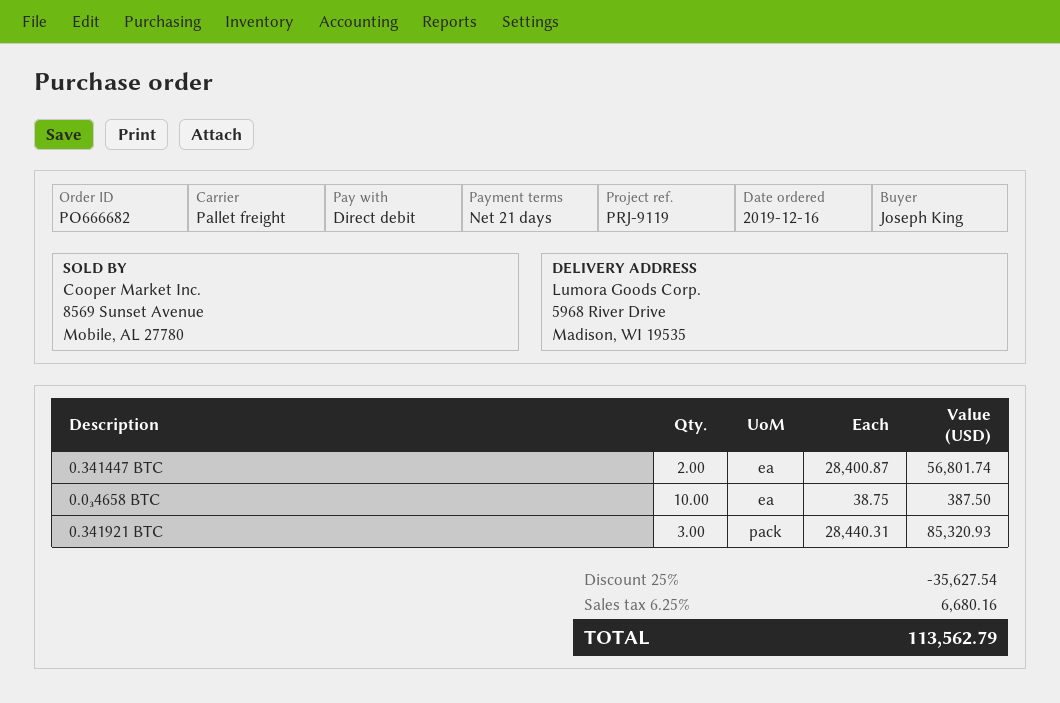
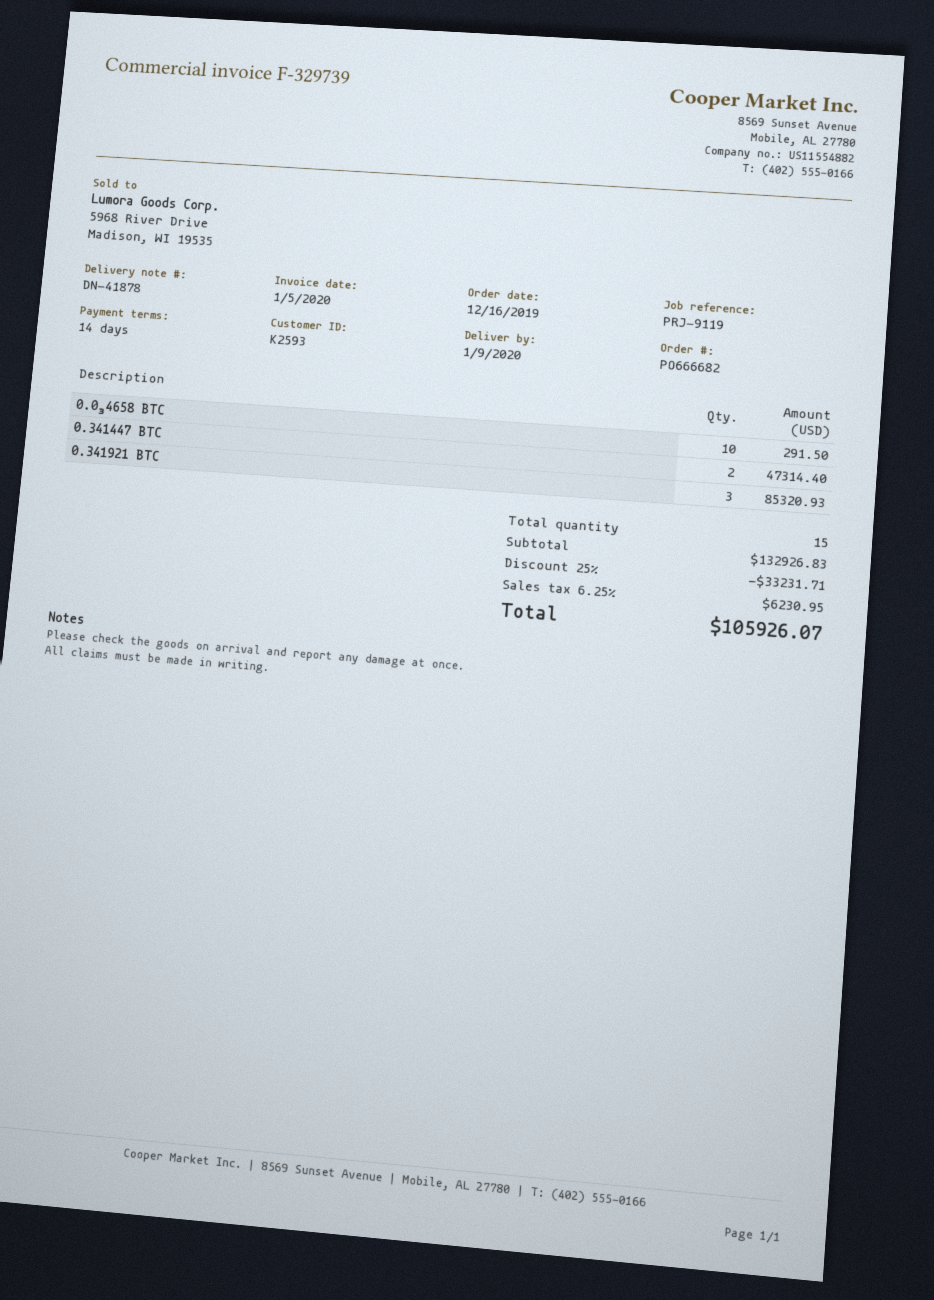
payment terms: 21 days -> 14 days
0.341447 BTC: 2 for 56801.74 -> 2 for 47314.40
0.0₃4658 BTC: 10 for 387.50 -> 10 for 291.50
discount: 25% = 35627.54 -> 25% = 33231.71
tax: 6.25% = 6680.16 -> 6.25% = 6230.95
total: 113562.79 -> 105926.07

